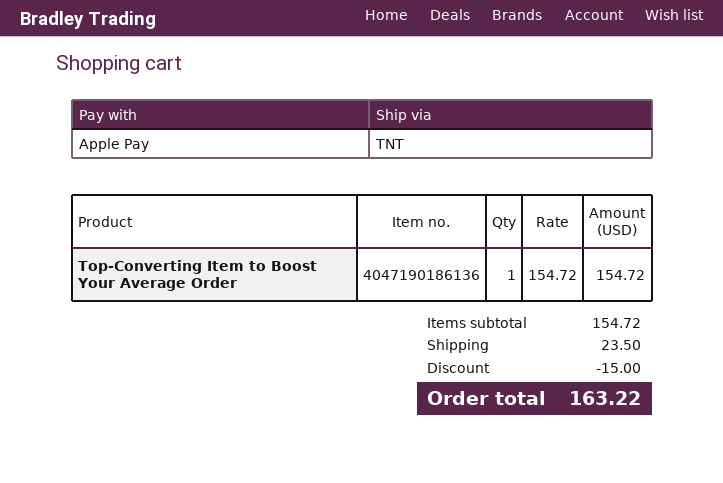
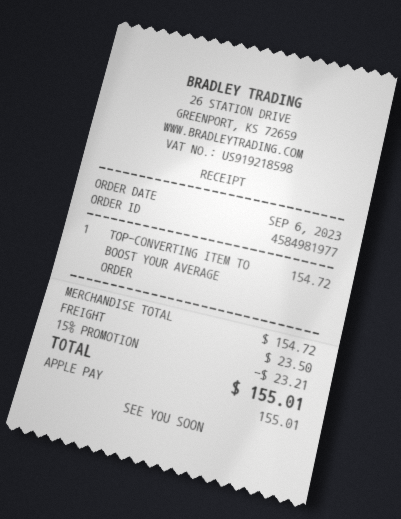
discount: 15.00 -> 23.21
total: 163.22 -> 155.01

